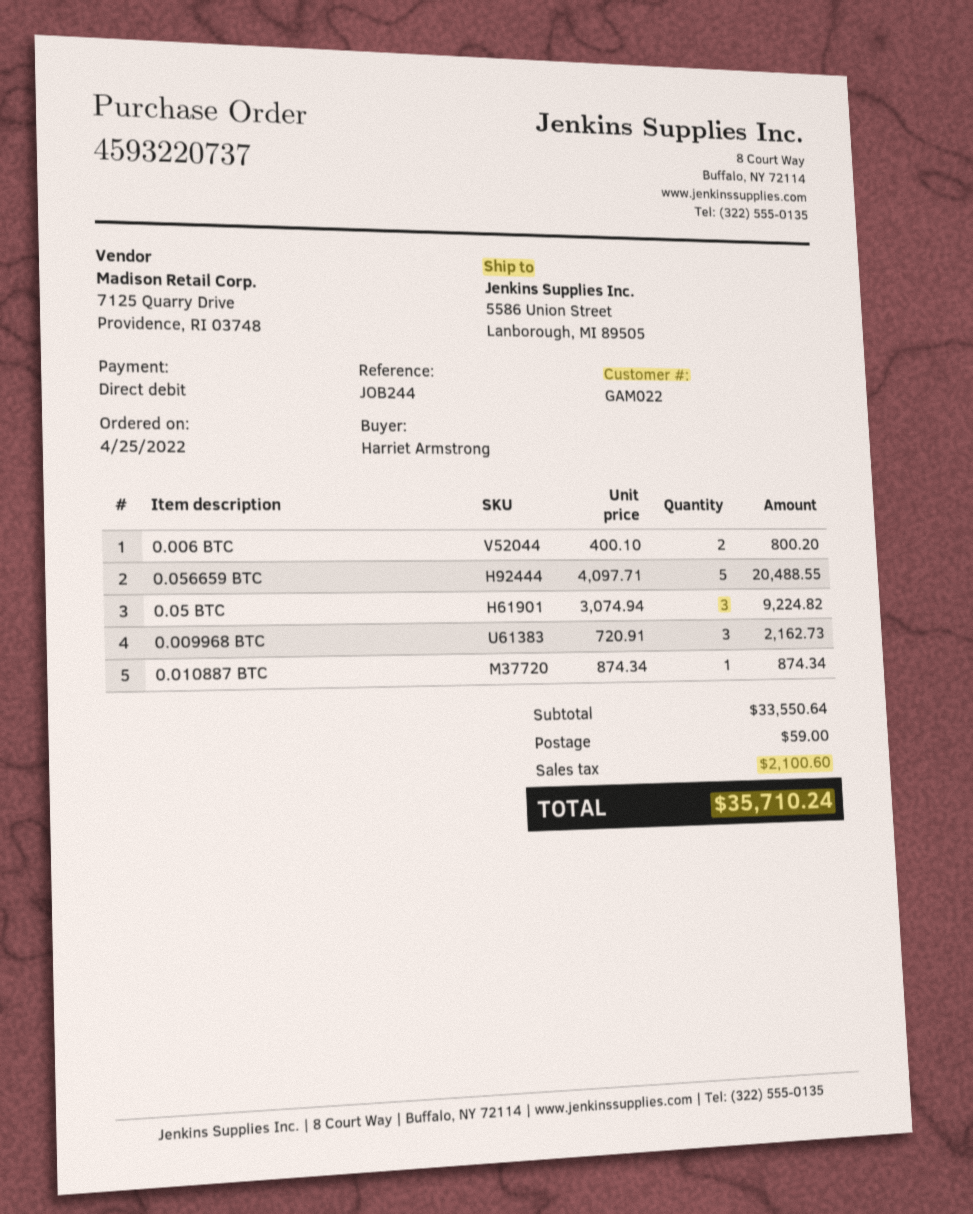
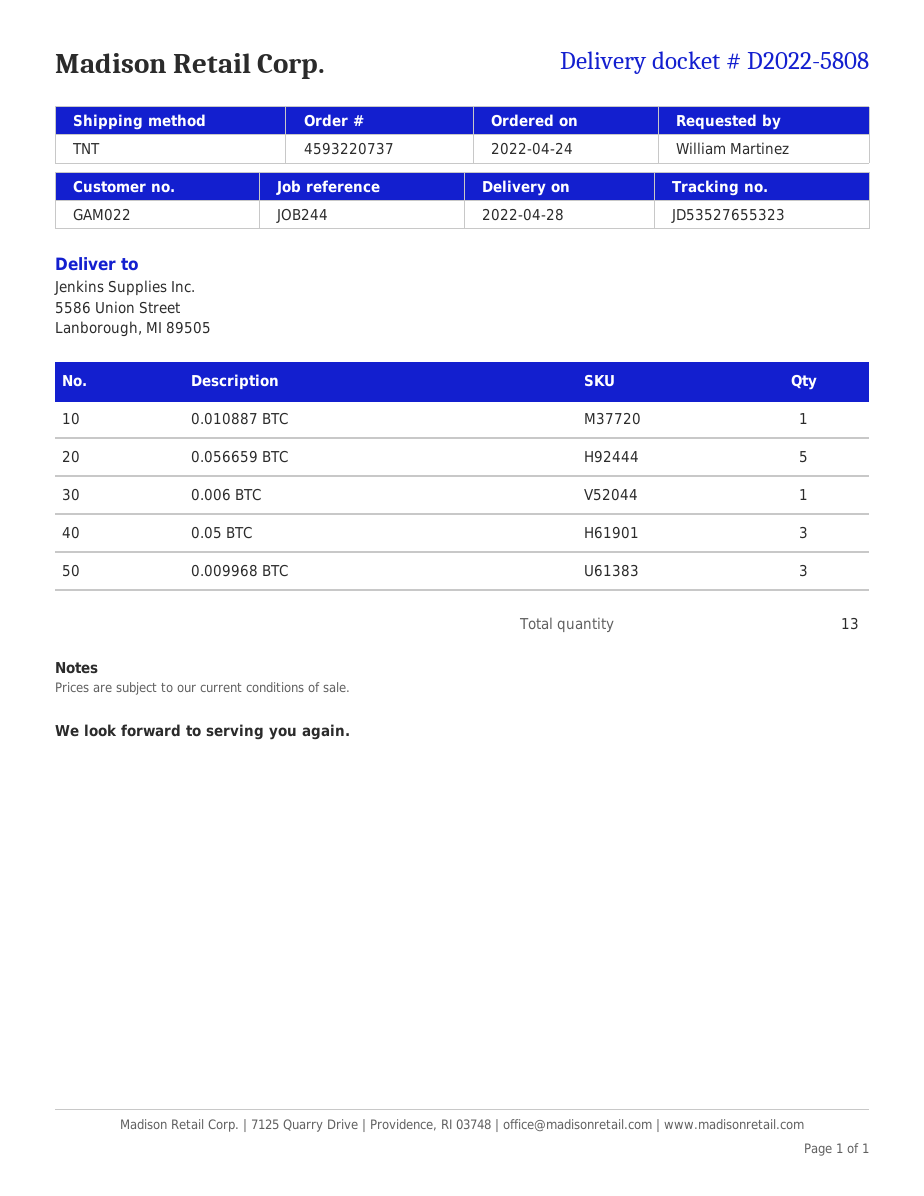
order date: 2022-04-25 -> 2022-04-24
ordered by: Harriet Armstrong -> William Martinez
0.006 BTC: 2 -> 1

